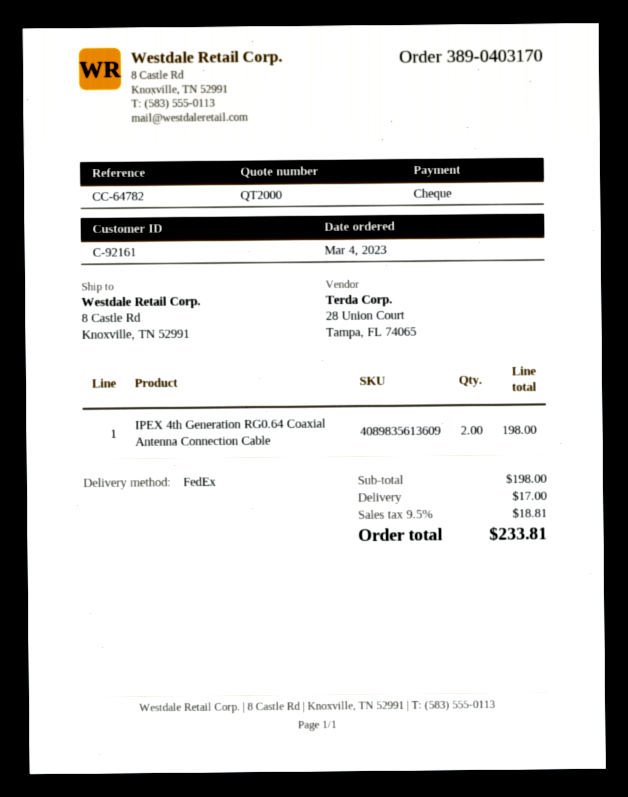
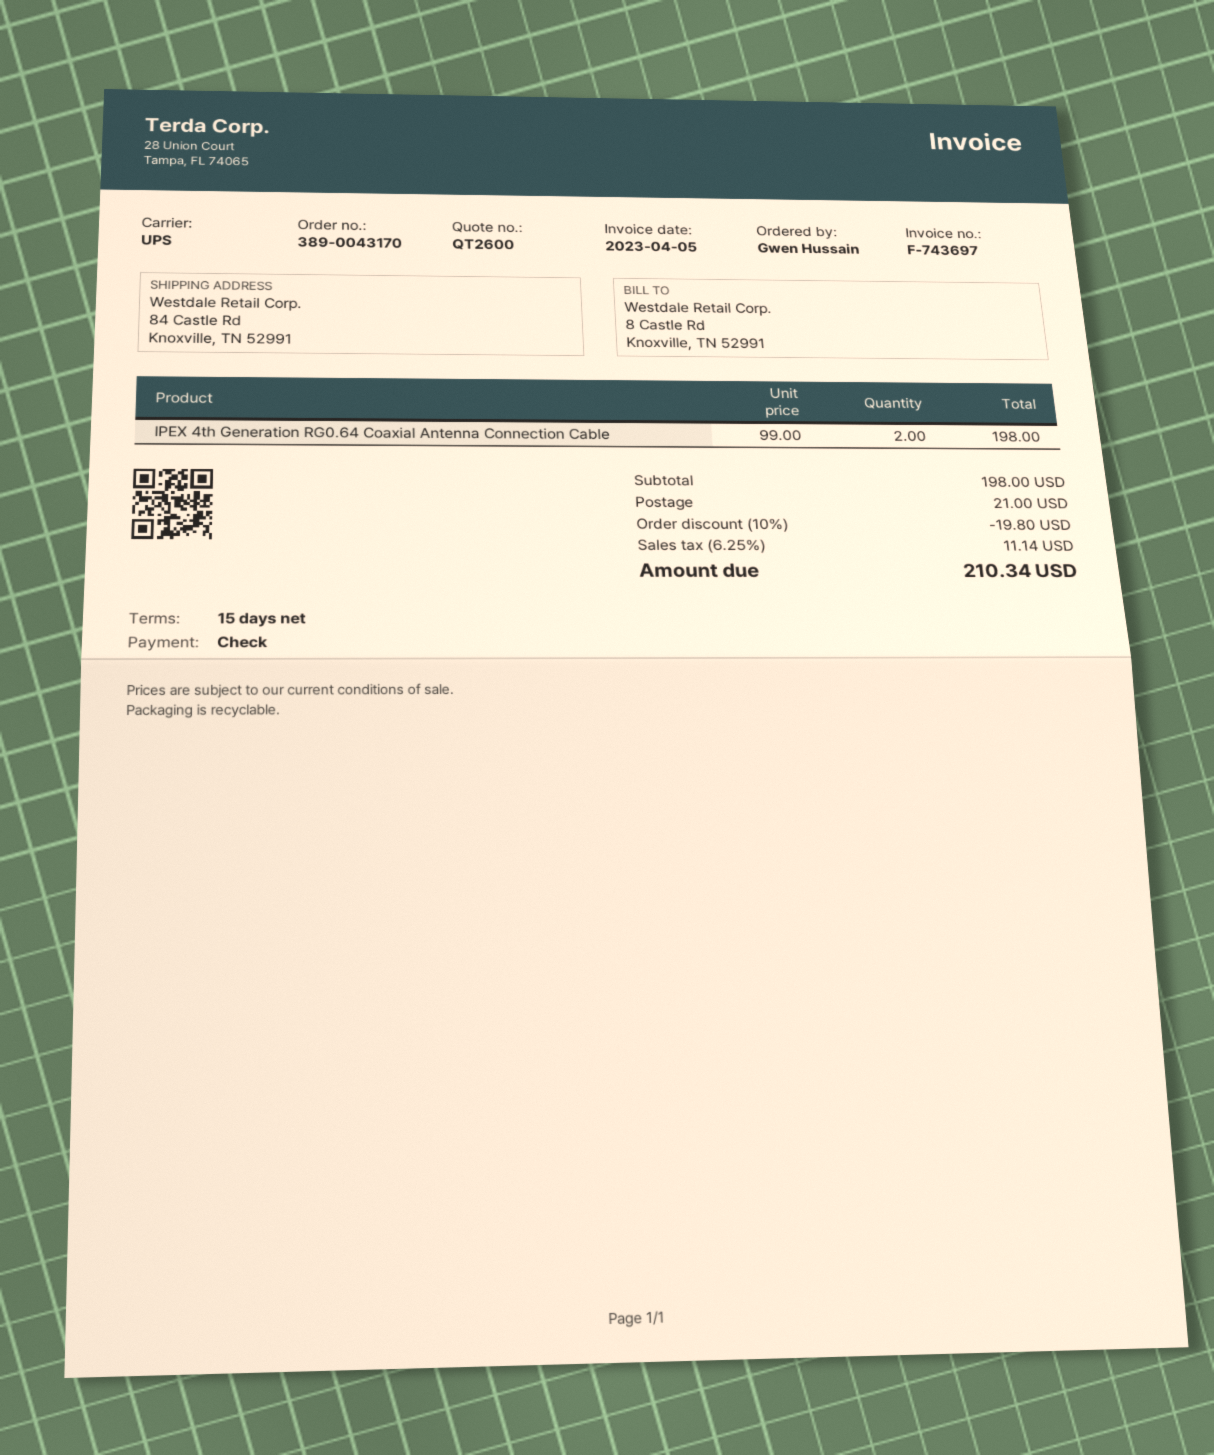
quote number: QT2000 -> QT2600
order number: 389-0403170 -> 389-0043170
shipping method: FedEx -> UPS
ship to: 8 Castle Rd, Knoxville, TN 52991 -> 84 Castle Rd, Knoxville, TN 52991
discount: none -> 10% = 19.80
shipping: 17.00 -> 21.00
tax: 9.5% = 18.81 -> 6.25% = 11.14
total: 233.81 -> 210.34

